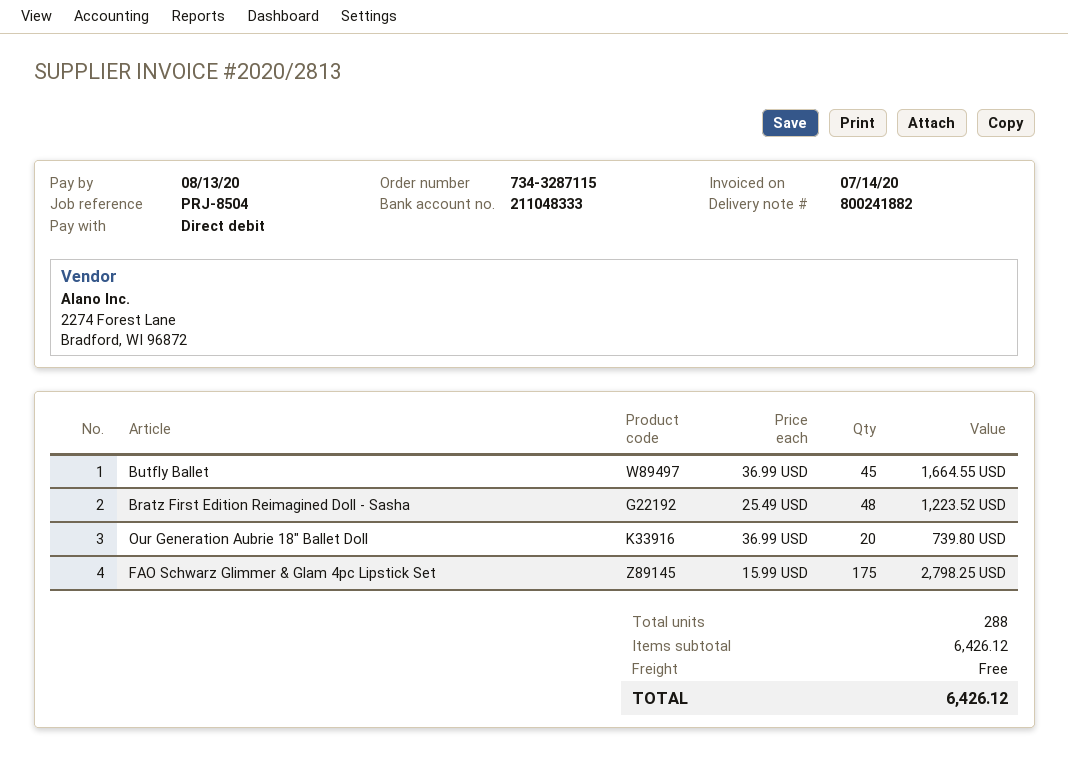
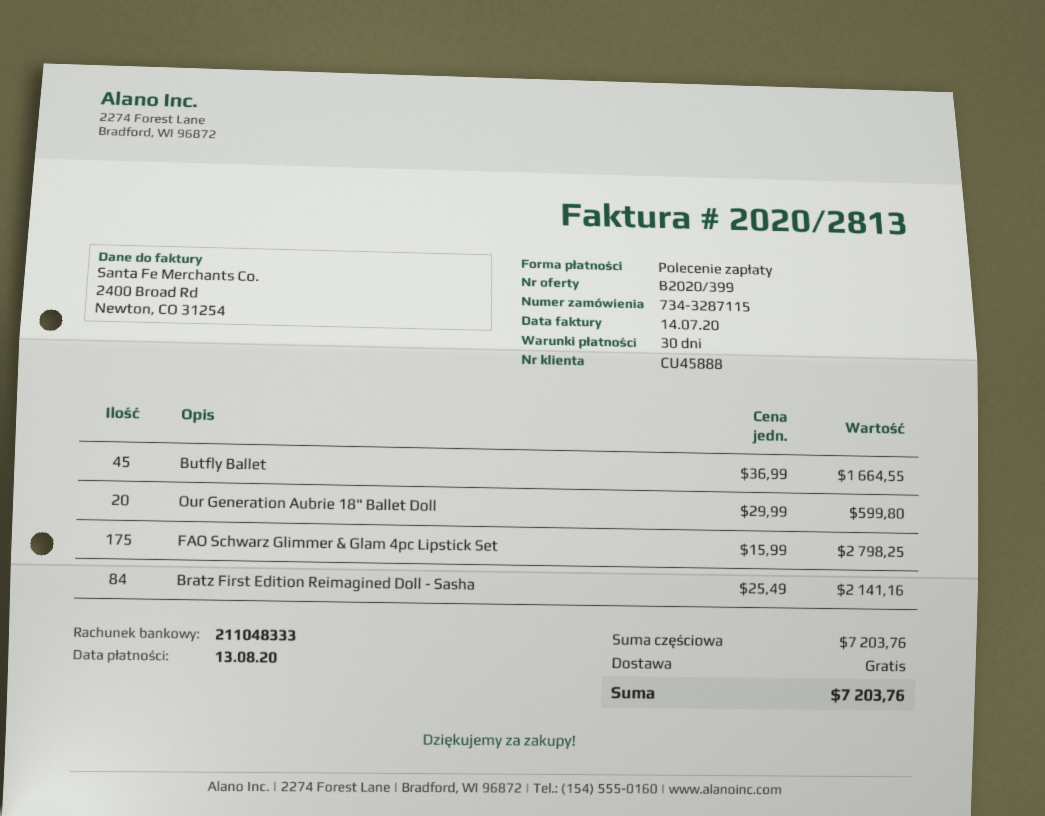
Bratz First Edition Reimagined Doll - Sasha: 48 x 25.49 = 1223.52 -> 84 x 25.49 = 2141.16
Our Generation Aubrie 18" Ballet Doll: 20 x 36.99 = 739.80 -> 20 x 29.99 = 599.80
subtotal: 6426.12 -> 7203.76
total: 6426.12 -> 7203.76

